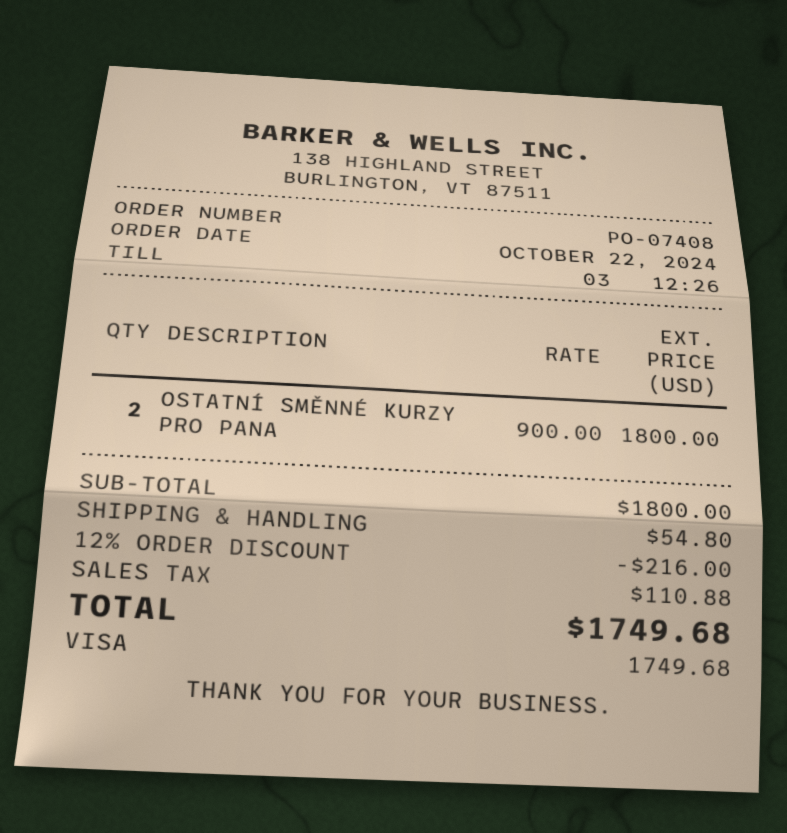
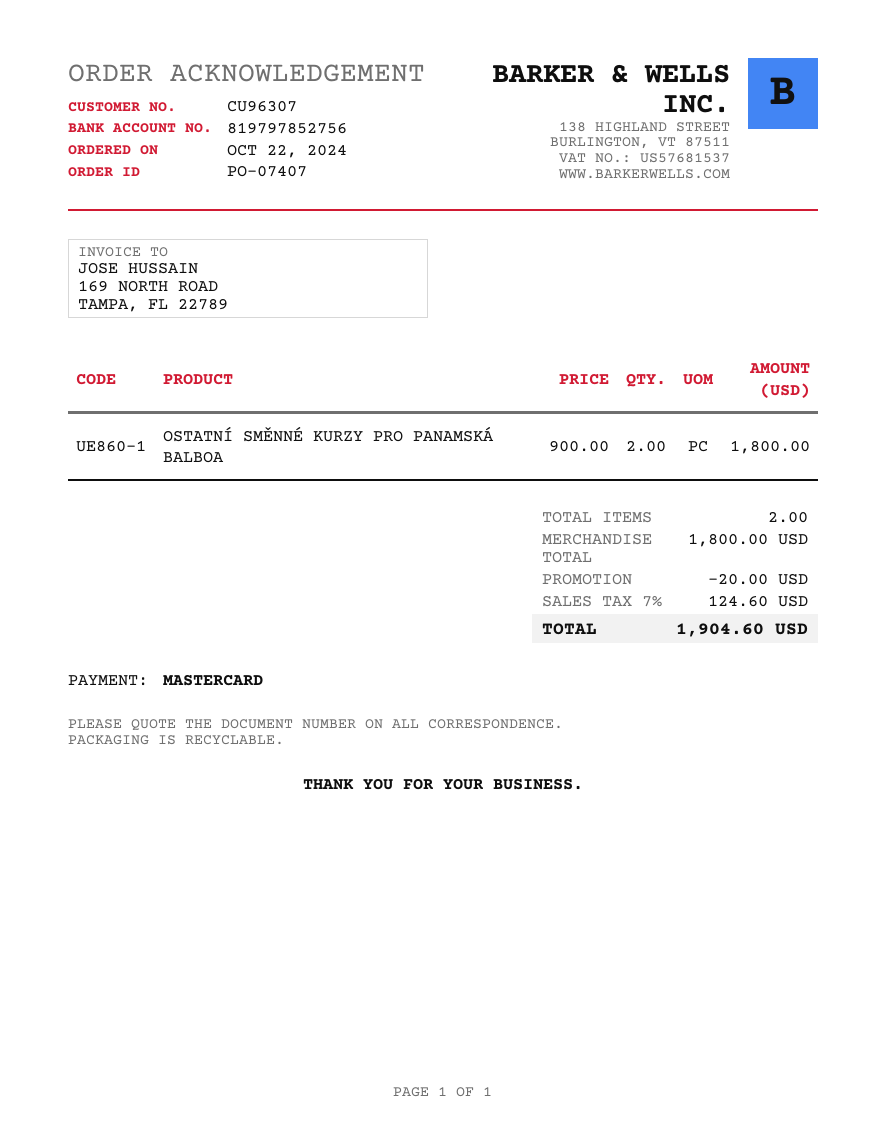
order number: PO-07408 -> PO-07407
payment method: Visa -> Mastercard
discount: 216.00 -> 20.00
shipping: 54.80 -> none
tax: 110.88 -> 124.60
total: 1749.68 -> 1904.60

